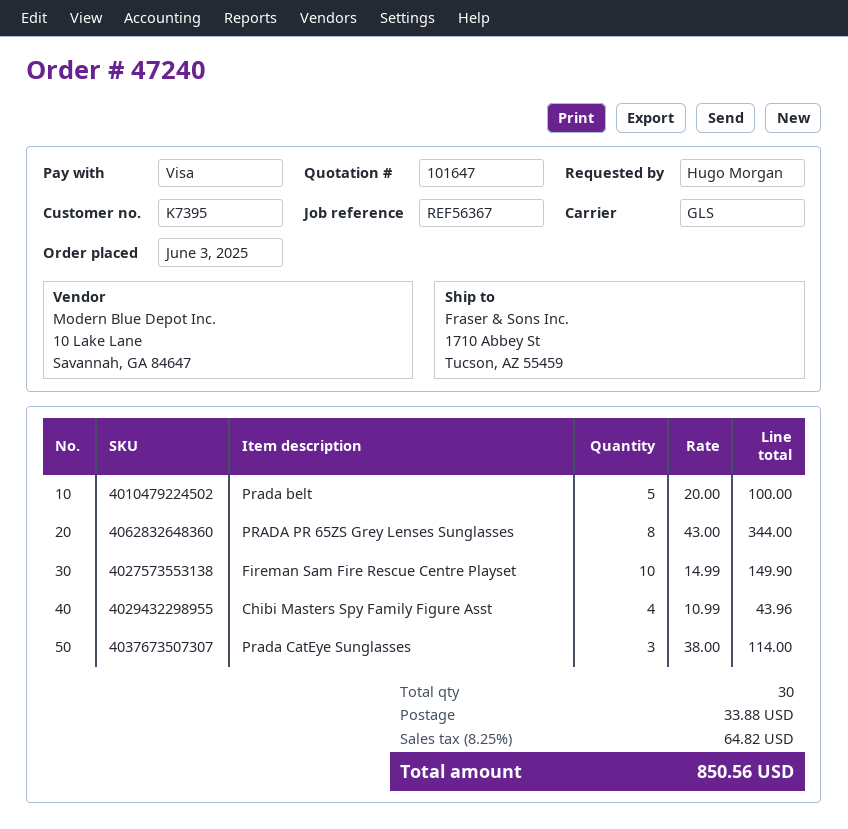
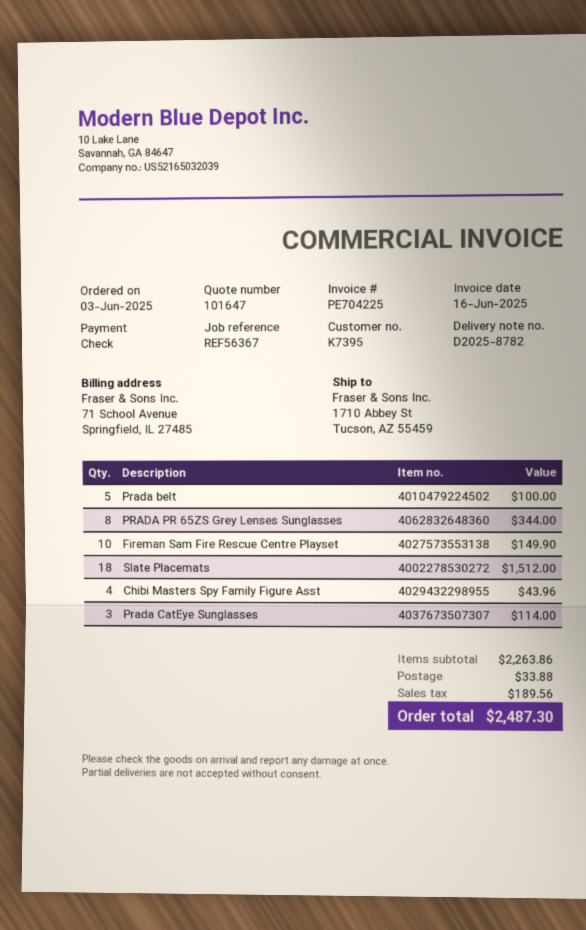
payment method: Visa -> cheque
Slate Placemats: none -> 18 for 1512.00
tax: 64.82 -> 189.56
total: 850.56 -> 2487.30

